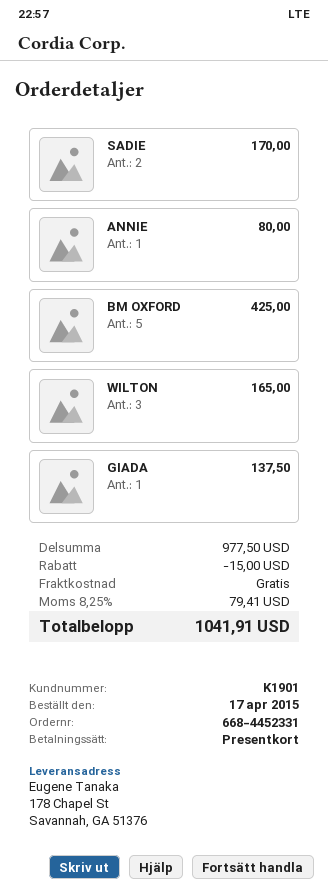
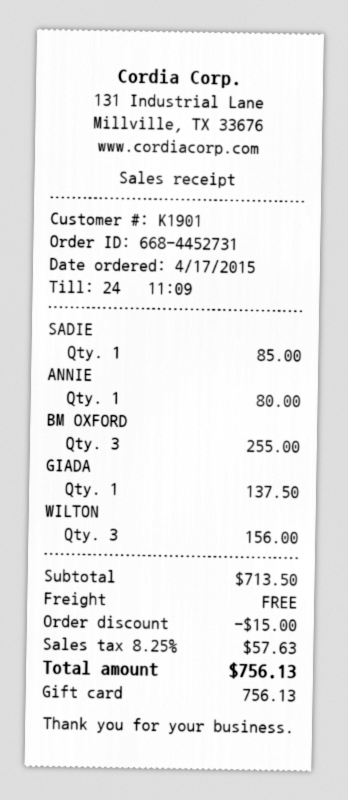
order number: 668-4452331 -> 668-4452731
SADIE: 2 for 170.00 -> 1 for 85.00
BM OXFORD: 5 for 425.00 -> 3 for 255.00
WILTON: 3 for 165.00 -> 3 for 156.00
subtotal: 977.50 -> 713.50
tax: 8.25% = 79.41 -> 8.25% = 57.63
total: 1041.91 -> 756.13

